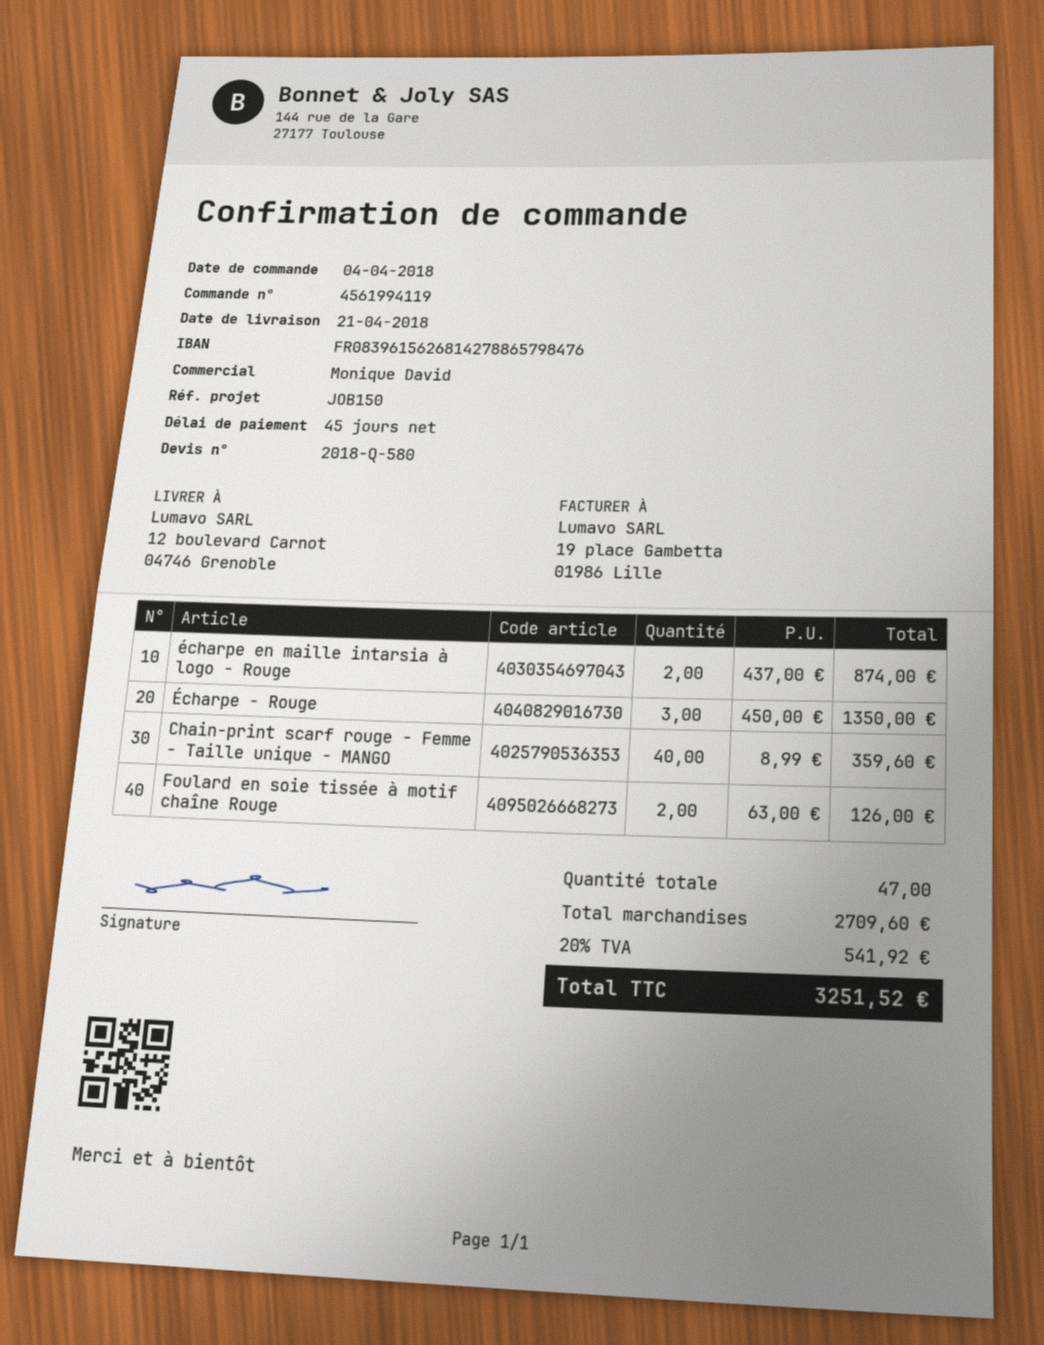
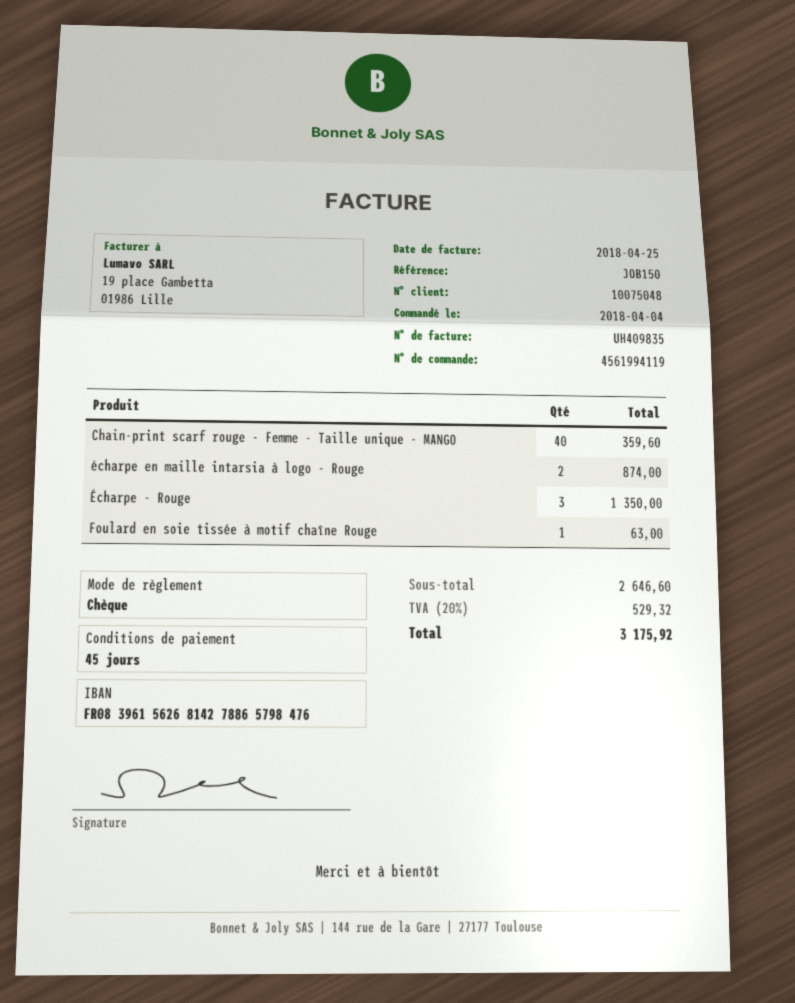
Foulard en soie tissée à motif chaîne Rouge: 2 for 126.00 -> 1 for 63.00
subtotal: 2709.60 -> 2646.60
tax: 20% = 541.92 -> 20% = 529.32
total: 3251.52 -> 3175.92

